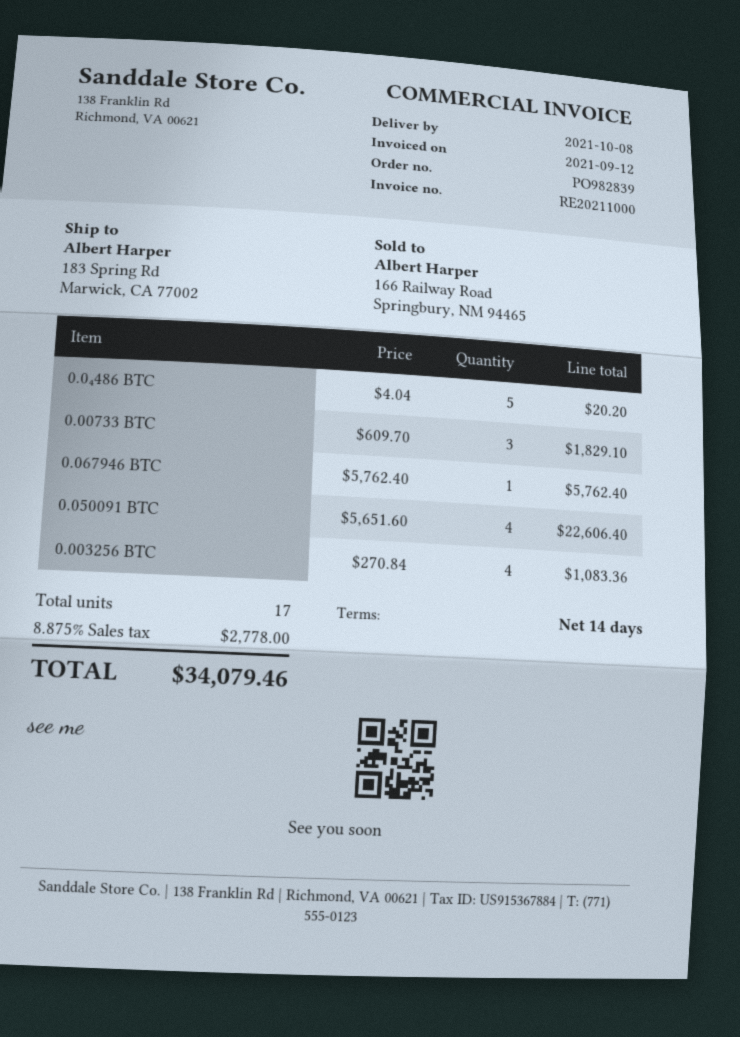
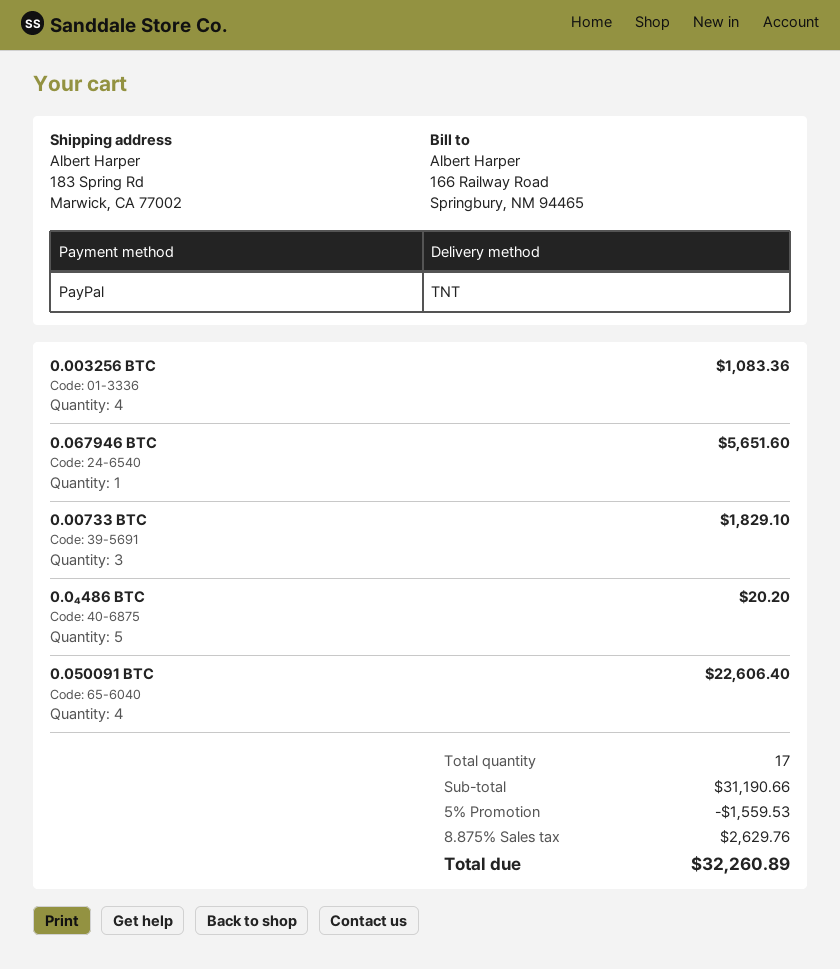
0.067946 BTC: 1 for 5762.40 -> 1 for 5651.60
discount: none -> 5% = 1559.53
tax: 8.875% = 2778.00 -> 8.875% = 2629.76
total: 34079.46 -> 32260.89

